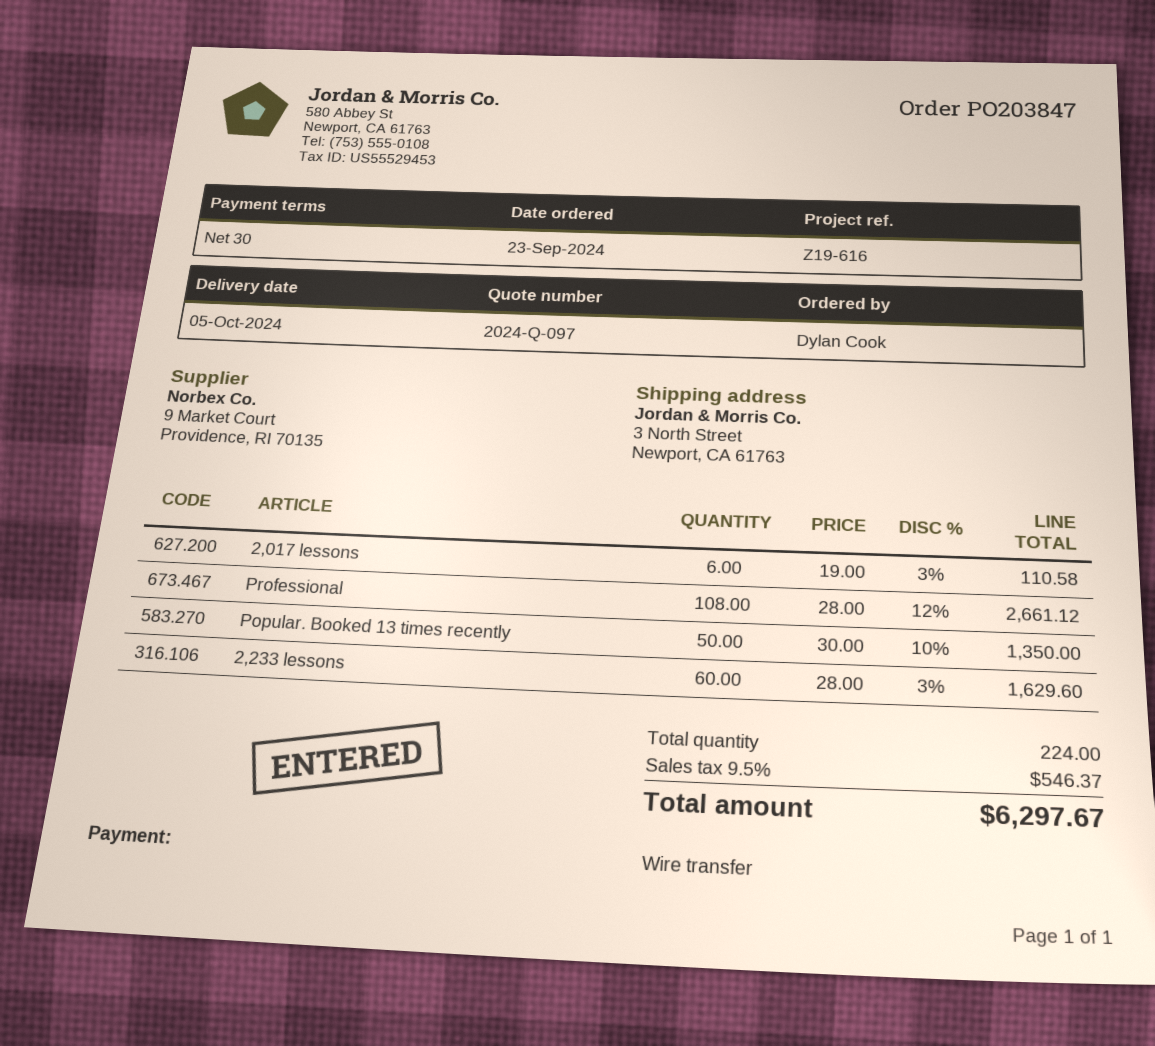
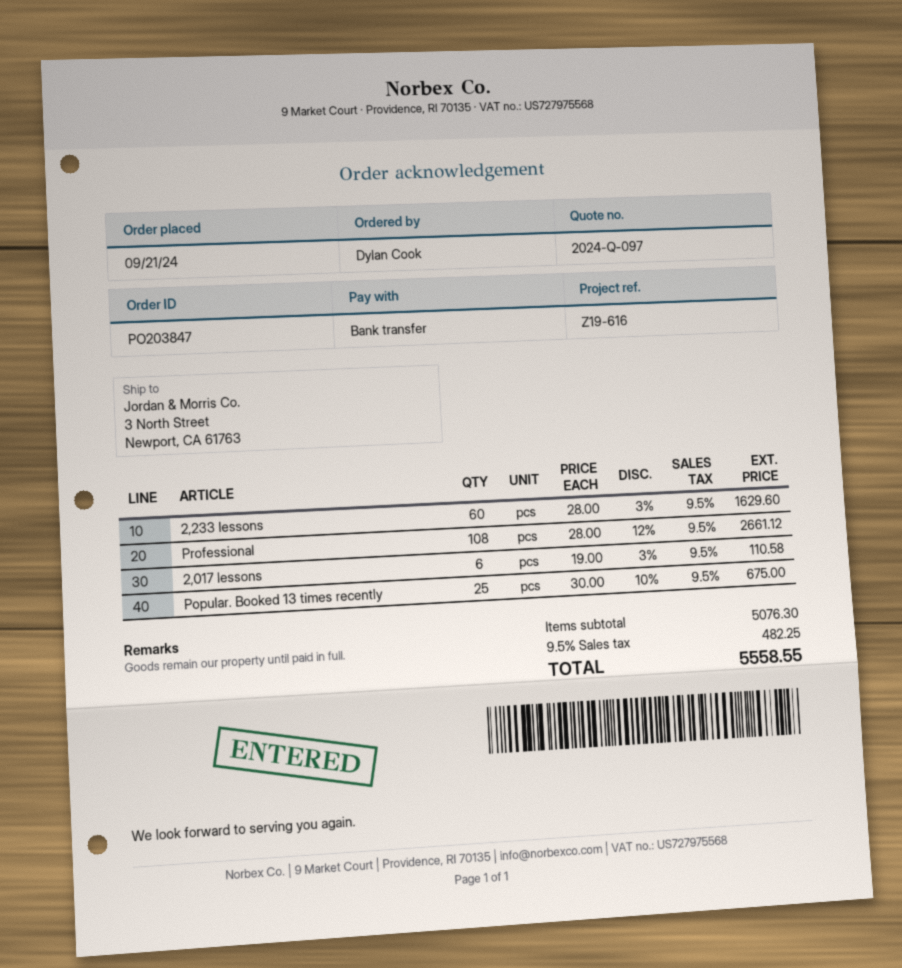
order date: 2024-09-23 -> 2024-09-21
Popular. Booked 13 times recently: 50 x 30.00 - 10% = 1350.00 -> 25 x 30.00 - 10% = 675.00
tax: 9.5% = 546.37 -> 9.5% = 482.25
total: 6297.67 -> 5558.55

